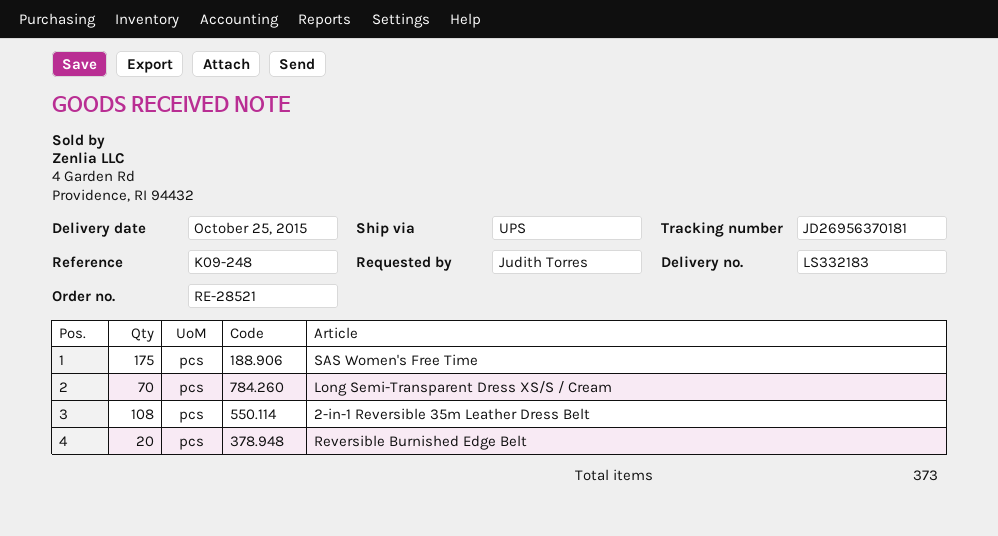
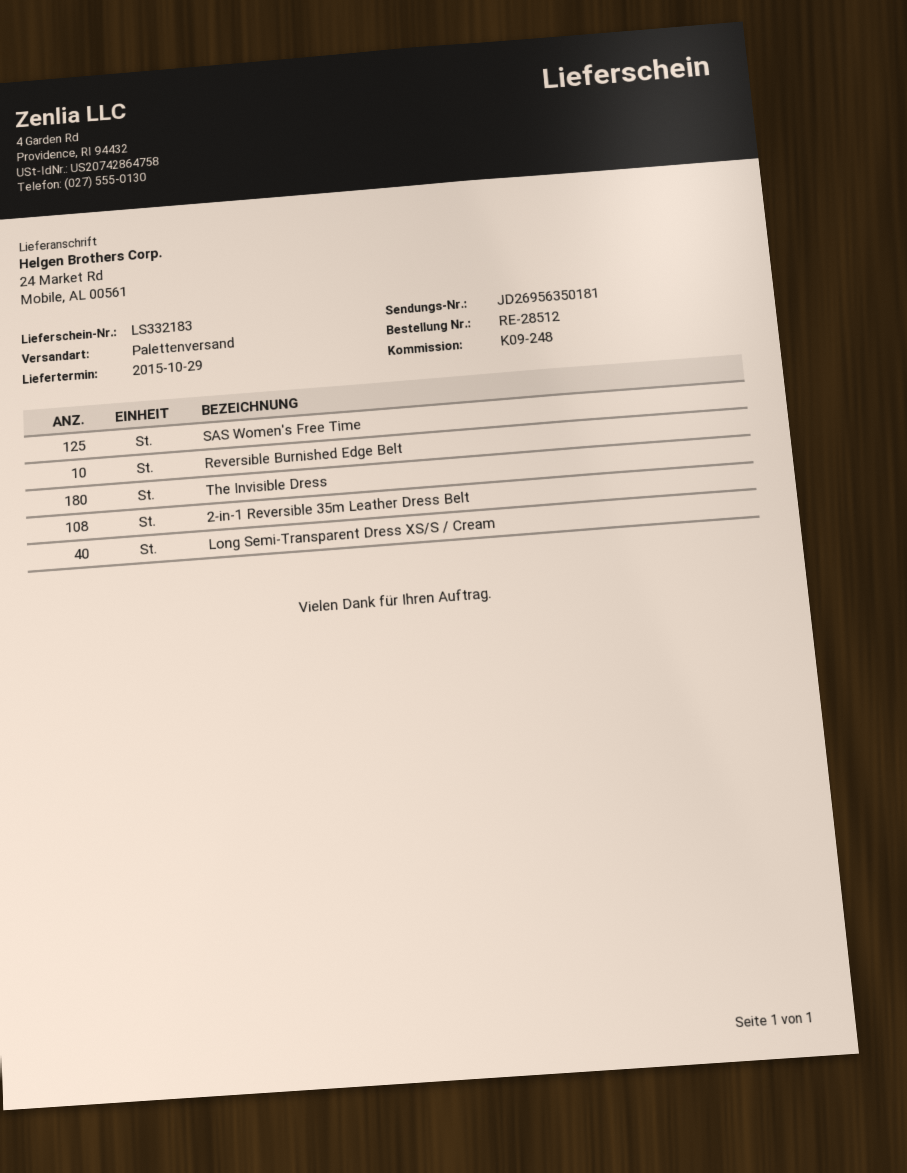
order number: RE-28521 -> RE-28512
delivery date: 2015-10-25 -> 2015-10-29
shipping method: UPS -> pallet freight
tracking number: JD26956370181 -> JD26956350181
SAS Women's Free Time: 175 -> 125
Long Semi-Transparent Dress XS/S / Cream: 70 -> 40
Reversible Burnished Edge Belt: 20 -> 10
The Invisible Dress: none -> 180

